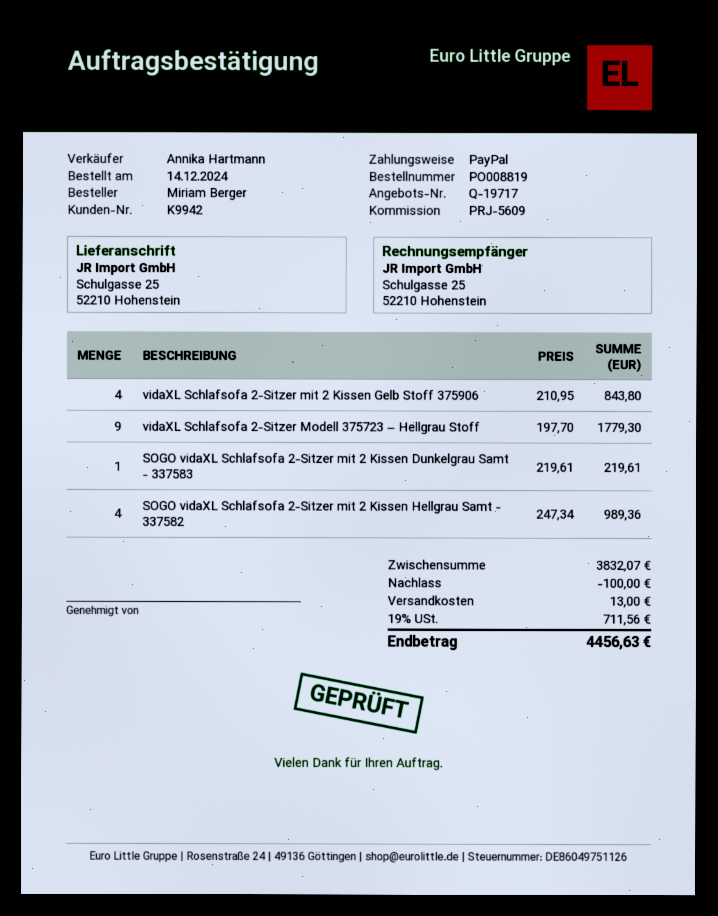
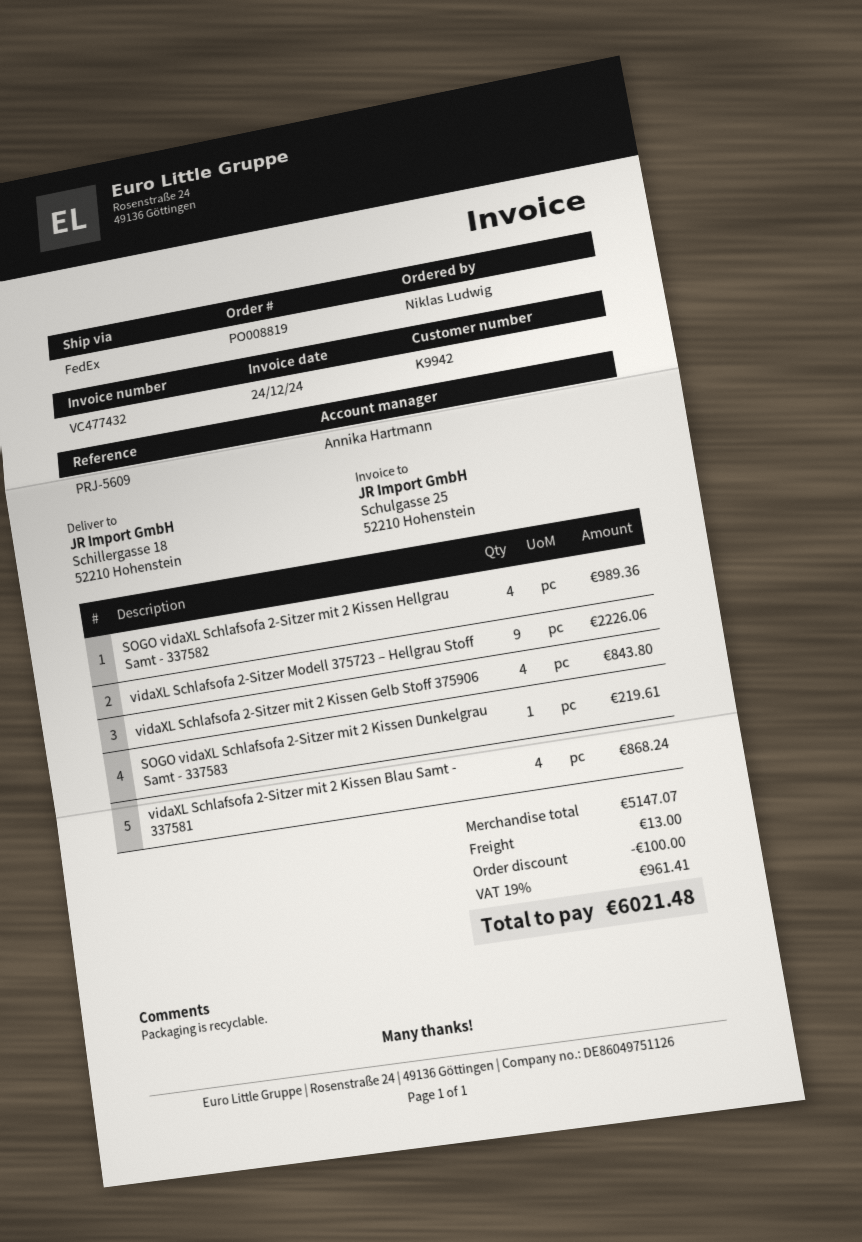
ordered by: Miriam Berger -> Niklas Ludwig
ship to: Schulgasse 25, 52210 Hohenstein -> Schillergasse 18, 52210 Hohenstein
vidaXL Schlafsofa 2-Sitzer Modell 375723 – Hellgrau Stoff: 9 for 1779.30 -> 9 for 2226.06
vidaXL Schlafsofa 2-Sitzer mit 2 Kissen Blau Samt - 337581: none -> 4 for 868.24
subtotal: 3832.07 -> 5147.07
tax: 19% = 711.56 -> 19% = 961.41
total: 4456.63 -> 6021.48

